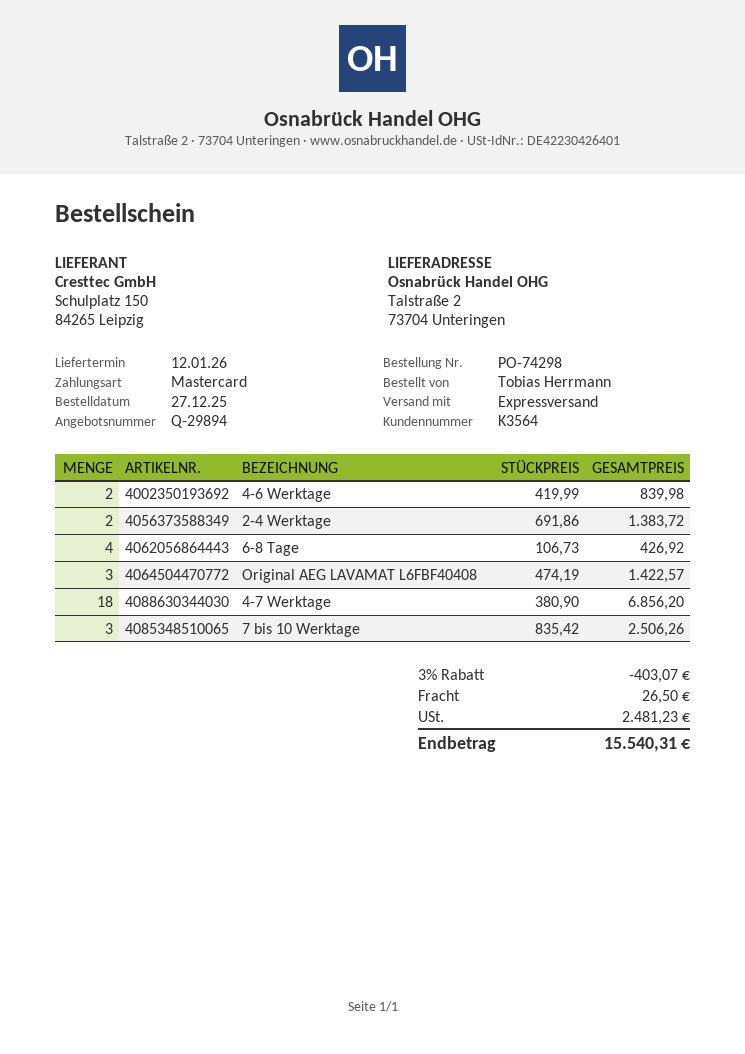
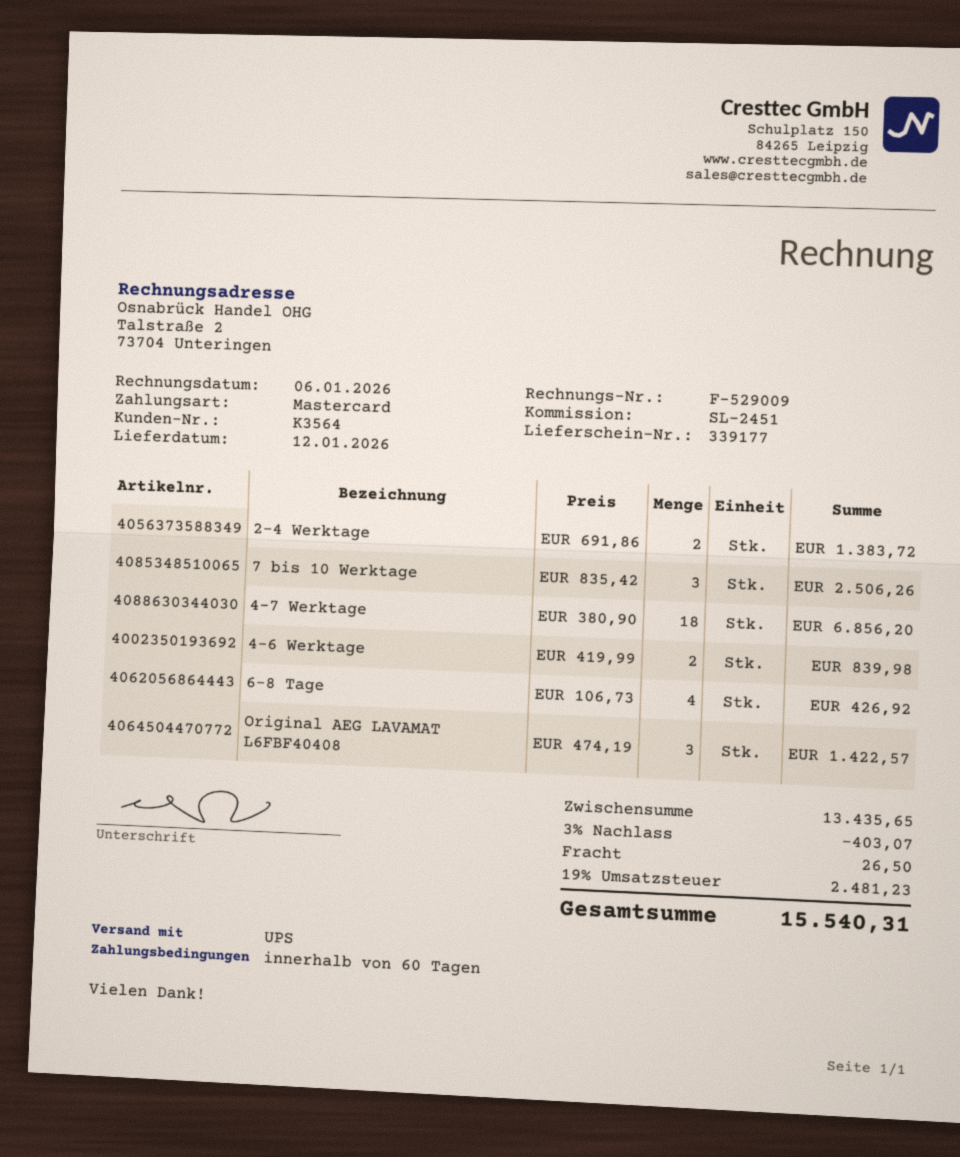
shipping method: express -> UPS

